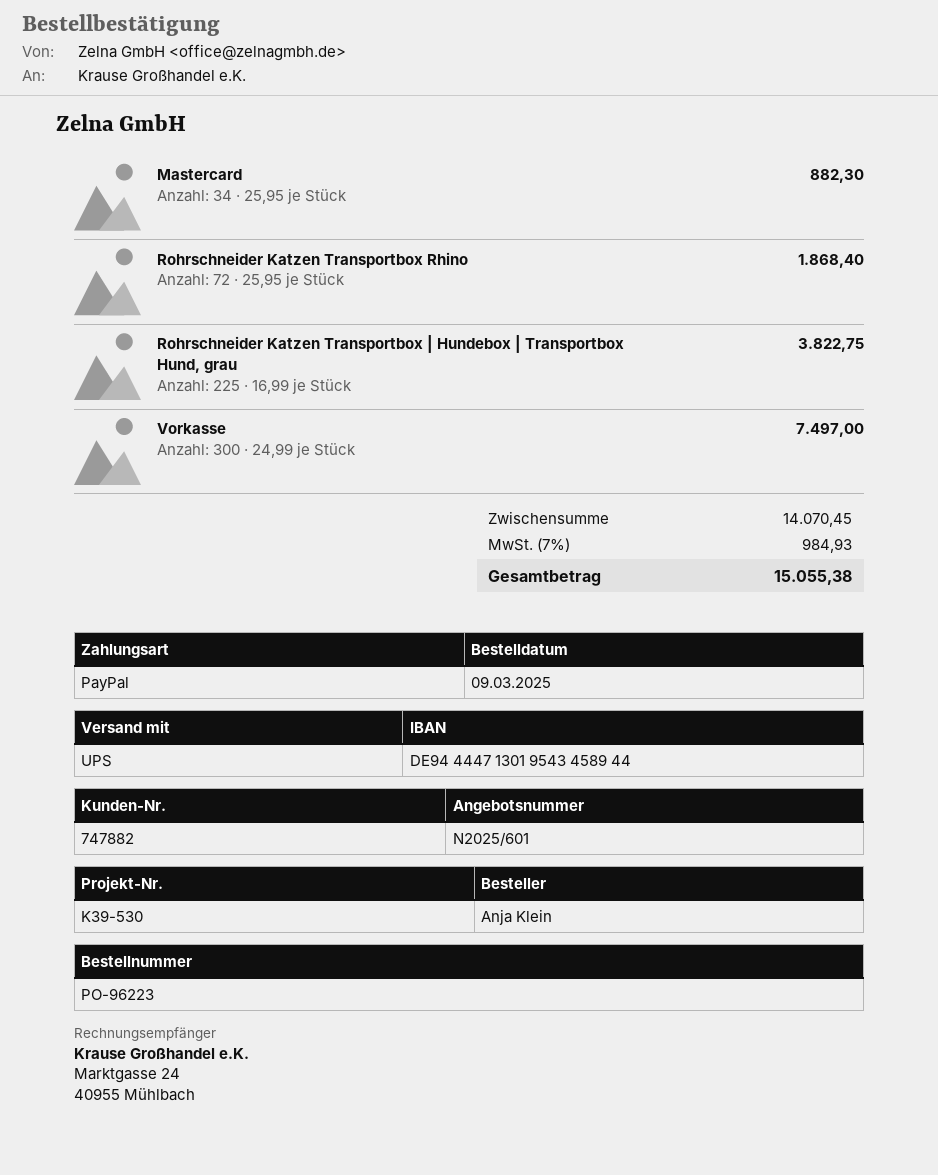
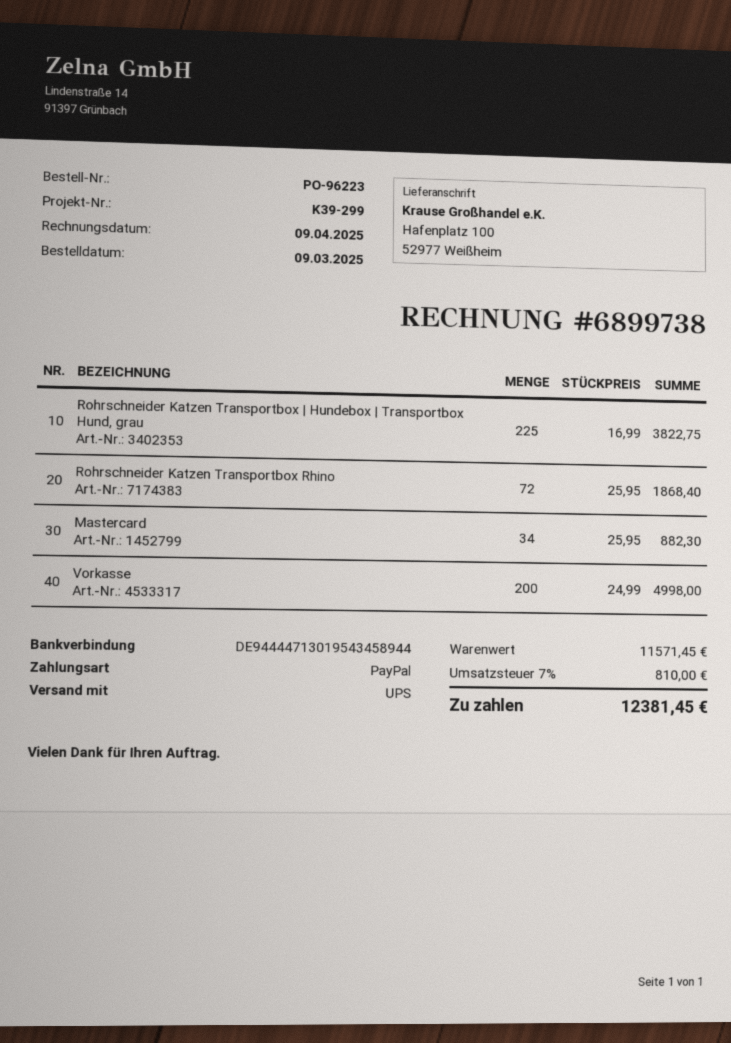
reference: K39-530 -> K39-299
Vorkasse: 300 x 24.99 = 7497.00 -> 200 x 24.99 = 4998.00
subtotal: 14070.45 -> 11571.45
tax: 7% = 984.93 -> 7% = 810.00
total: 15055.38 -> 12381.45

